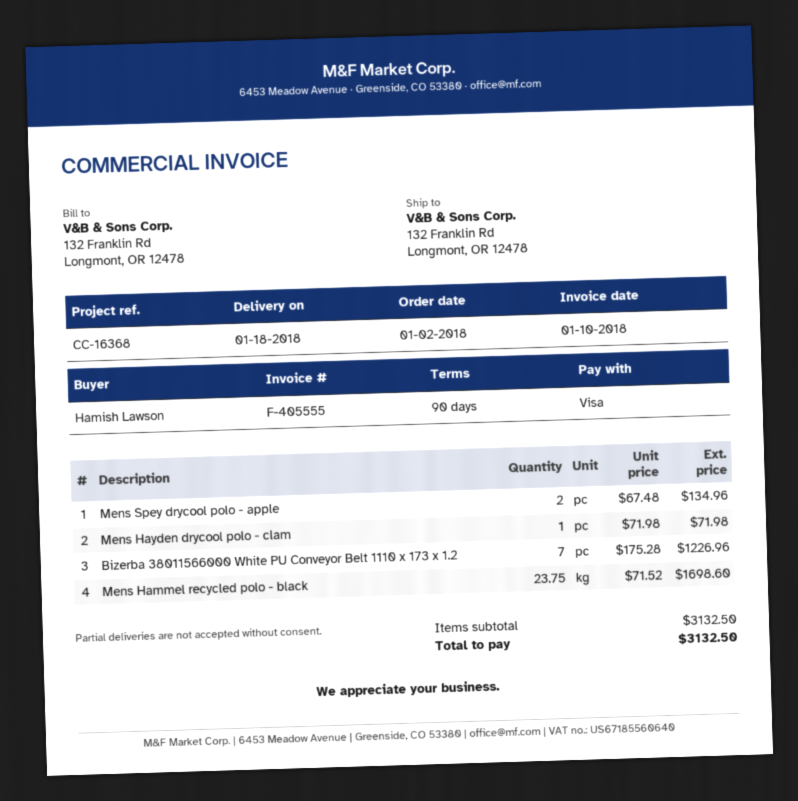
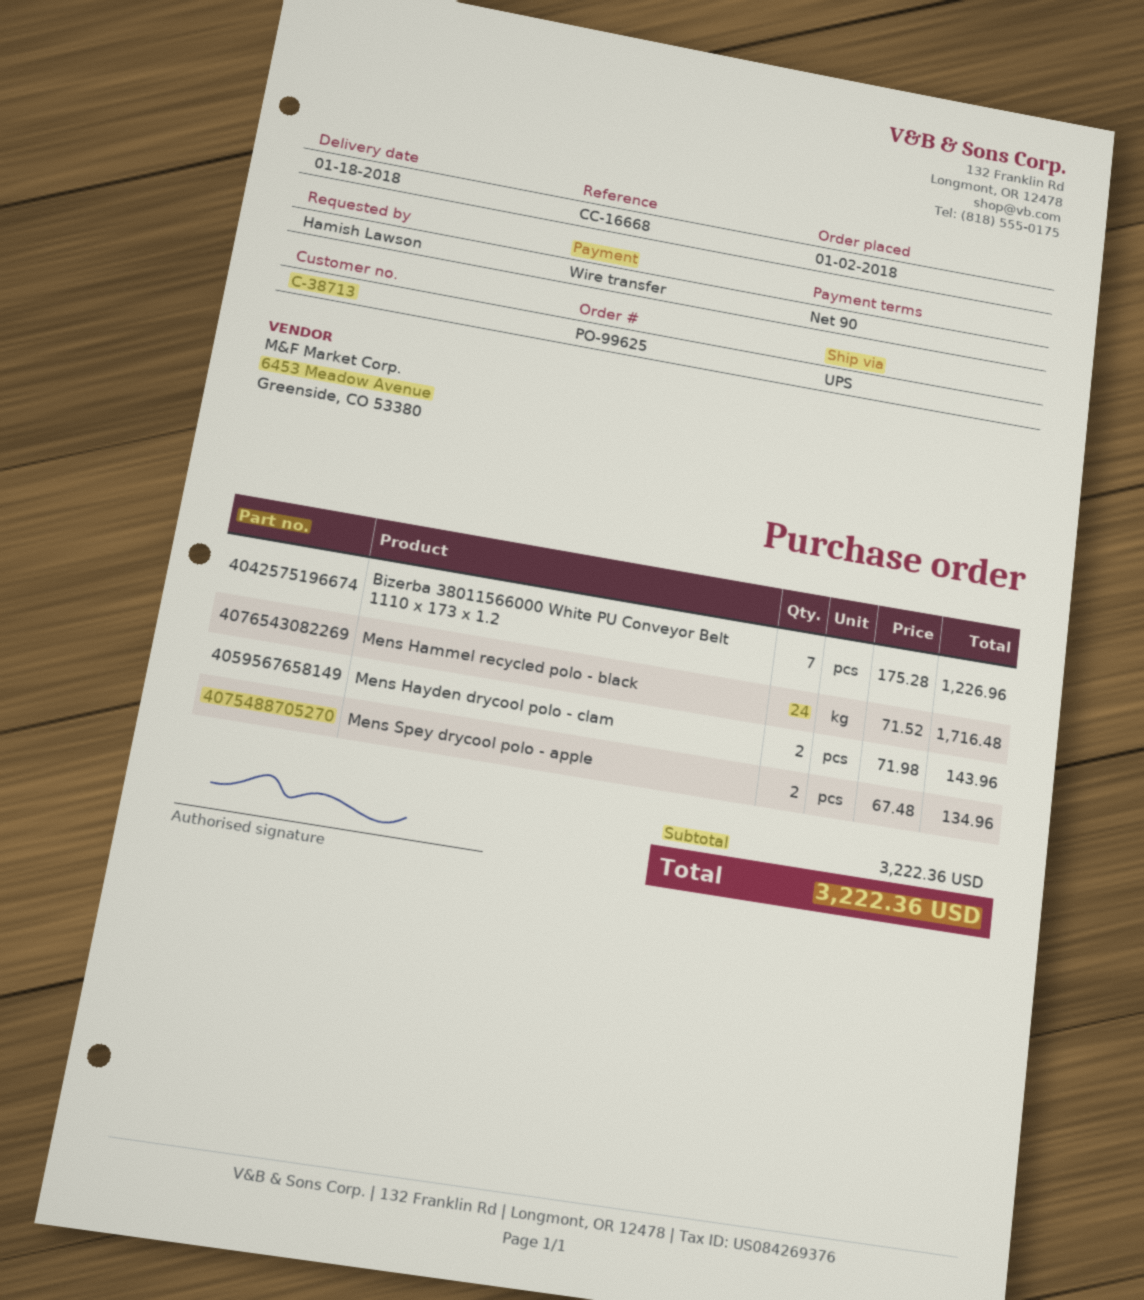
reference: CC-16368 -> CC-16668
payment method: Visa -> bank transfer
Mens Hayden drycool polo - clam: 1 x 71.98 = 71.98 -> 2 x 71.98 = 143.96
Mens Hammel recycled polo - black: 23.75 x 71.52 = 1698.60 -> 24 x 71.52 = 1716.48
subtotal: 3132.50 -> 3222.36
total: 3132.50 -> 3222.36

